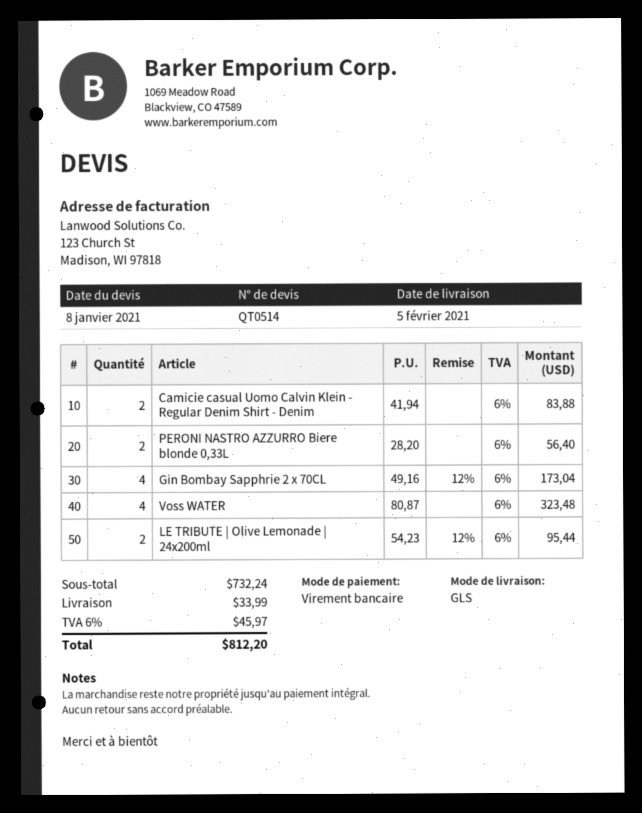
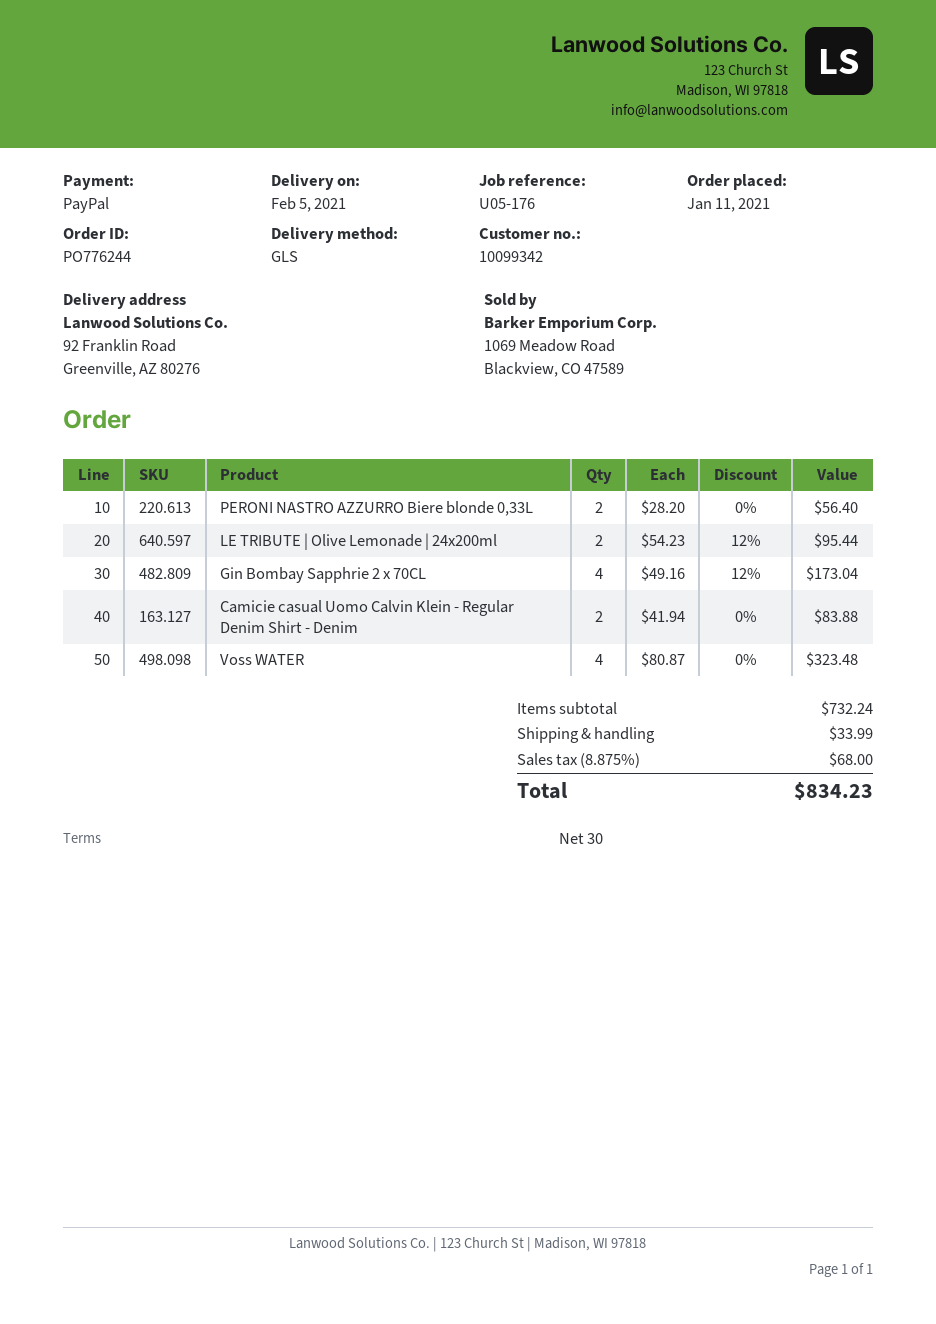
payment method: bank transfer -> PayPal
tax: 6% = 45.97 -> 8.875% = 68.00
total: 812.20 -> 834.23

